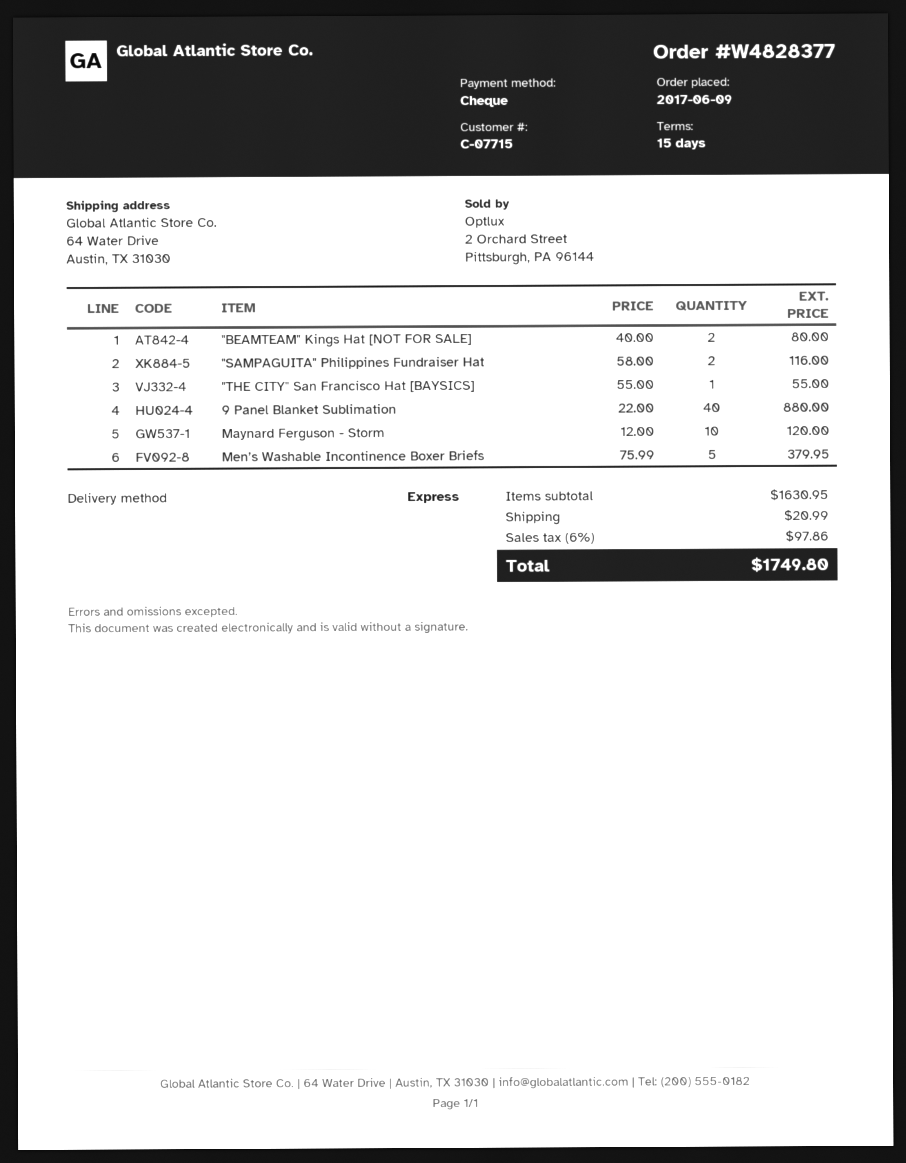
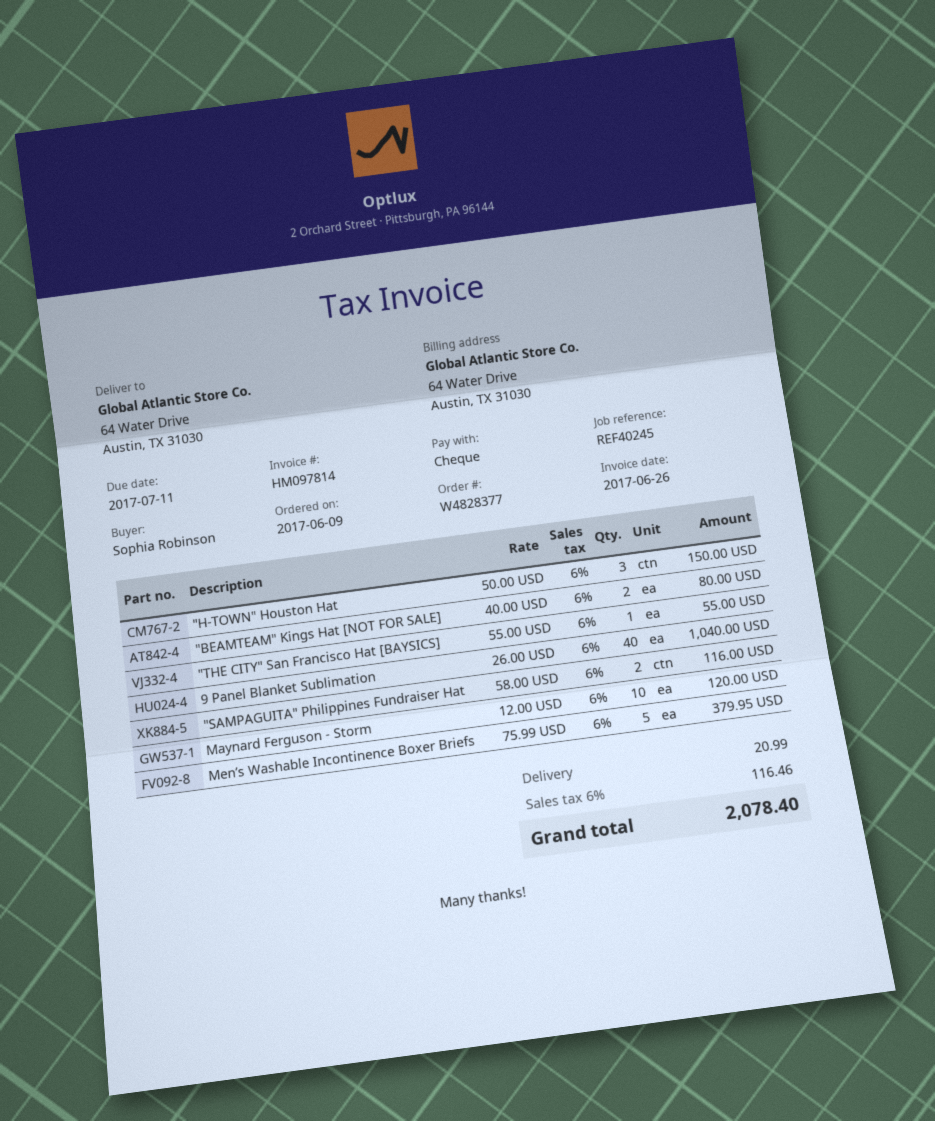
9 Panel Blanket Sublimation: 40 x 22.00 = 880.00 -> 40 x 26.00 = 1040.00
"H-TOWN" Houston Hat: none -> 3 x 50.00 = 150.00
tax: 6% = 97.86 -> 6% = 116.46
total: 1749.80 -> 2078.40

